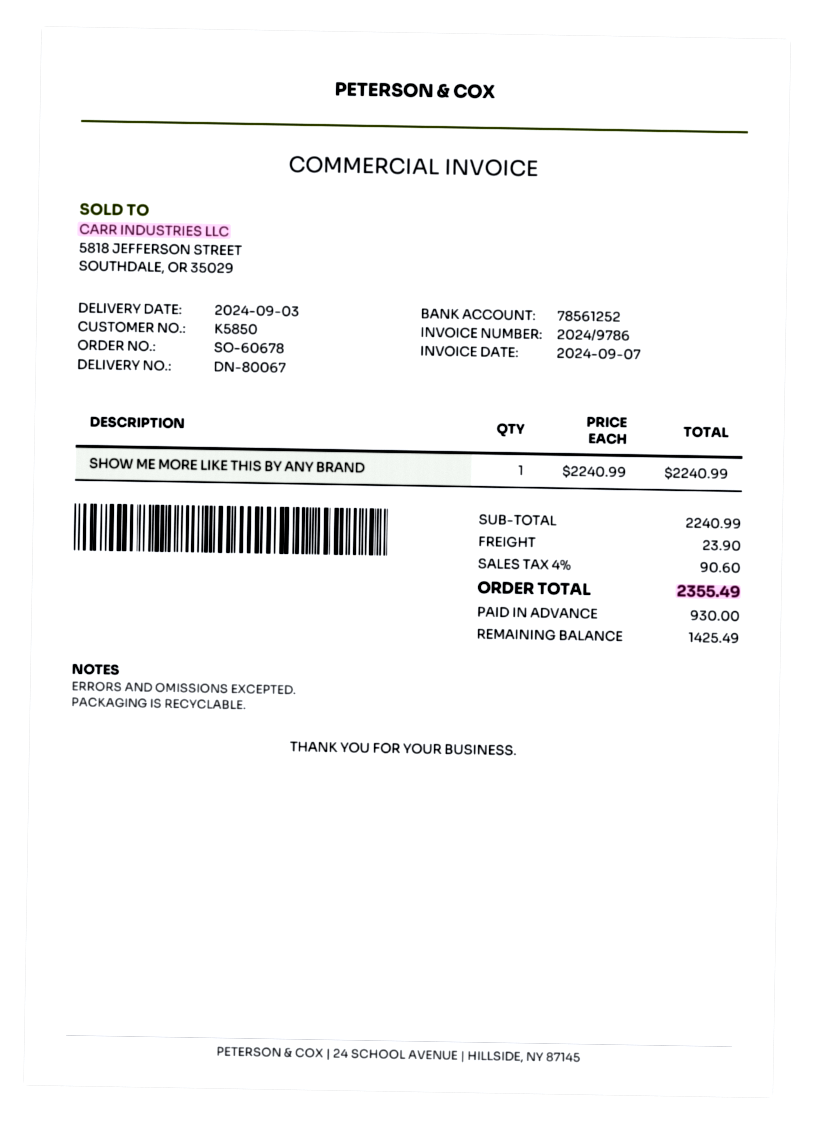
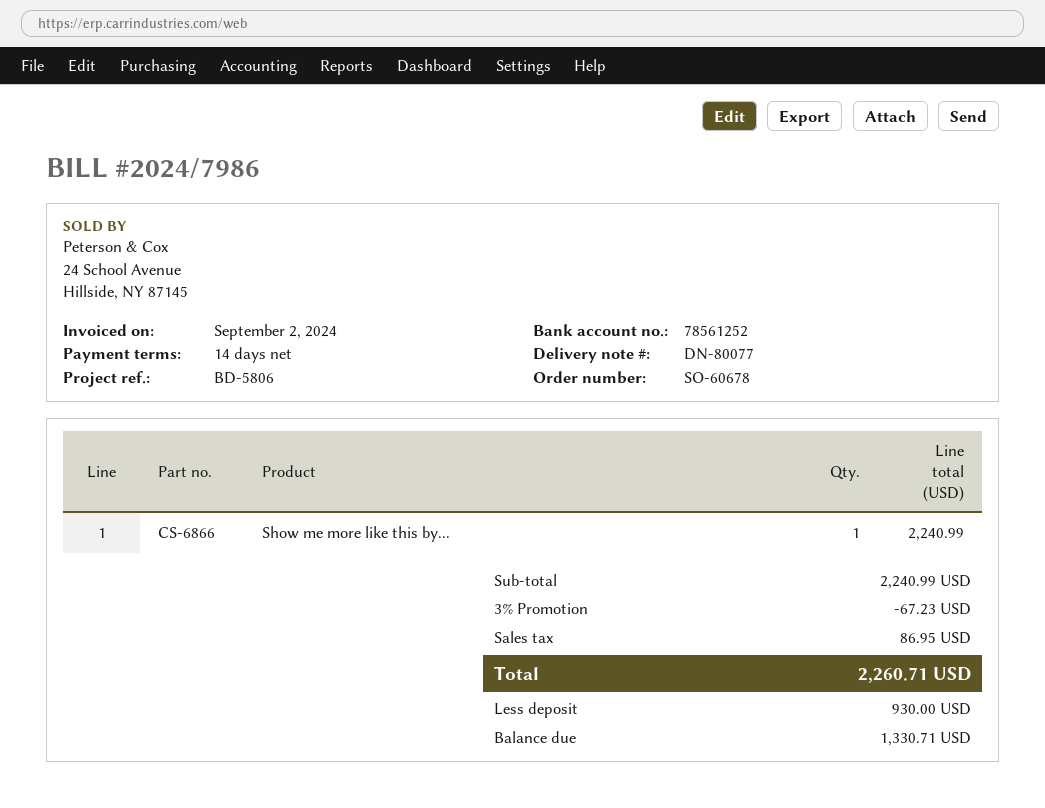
delivery note number: DN-80067 -> DN-80077
invoice number: 2024/9786 -> 2024/7986
invoice date: 2024-09-07 -> 2024-09-02
discount: none -> 3% = 67.23
shipping: 23.90 -> none
tax: 90.60 -> 86.95
total: 2355.49 -> 2260.71
balance: 1425.49 -> 1330.71

